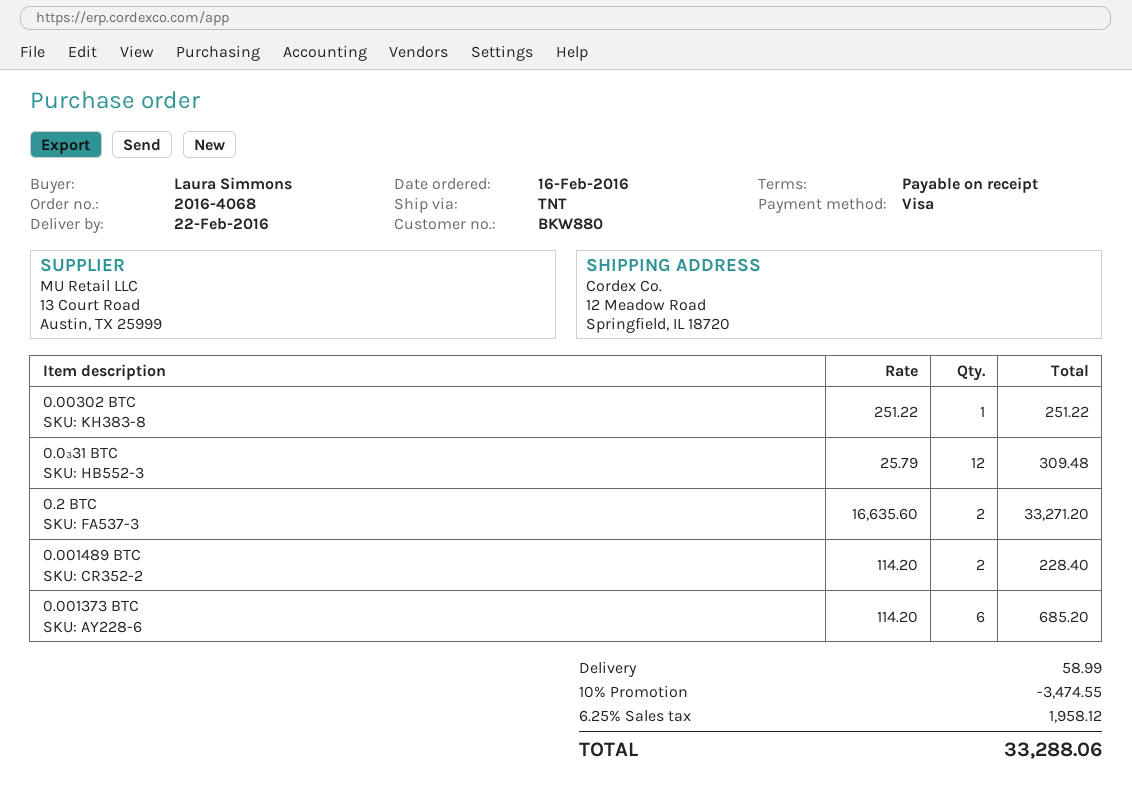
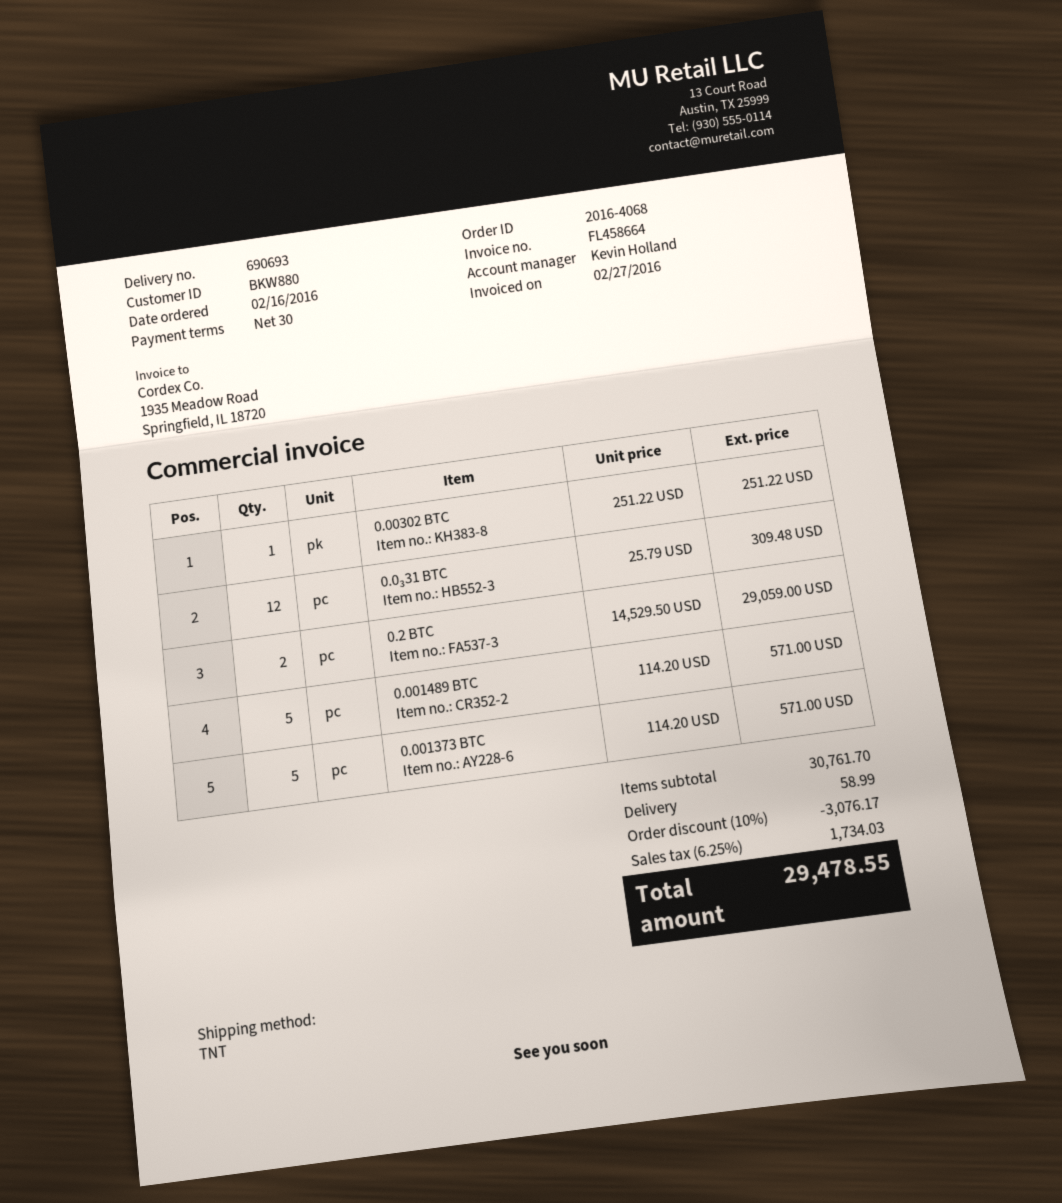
payment terms: on receipt -> 30 days
0.2 BTC: 2 x 16635.60 = 33271.20 -> 2 x 14529.50 = 29059.00
0.001489 BTC: 2 x 114.20 = 228.40 -> 5 x 114.20 = 571.00
0.001373 BTC: 6 x 114.20 = 685.20 -> 5 x 114.20 = 571.00
discount: 10% = 3474.55 -> 10% = 3076.17
tax: 6.25% = 1958.12 -> 6.25% = 1734.03
total: 33288.06 -> 29478.55

